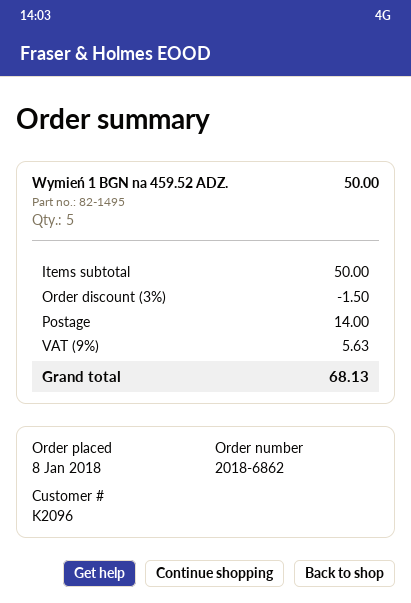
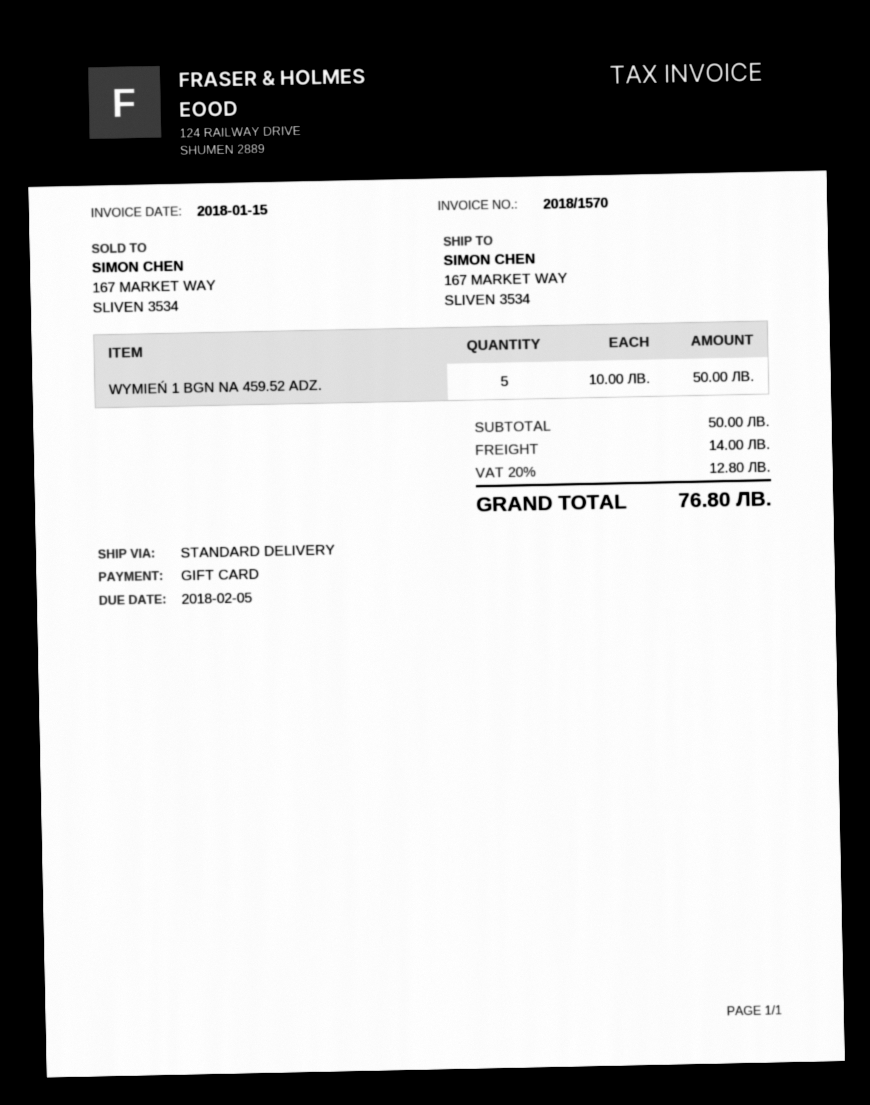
discount: 3% = 1.50 -> none
tax: 9% = 5.63 -> 20% = 12.80
total: 68.13 -> 76.80

